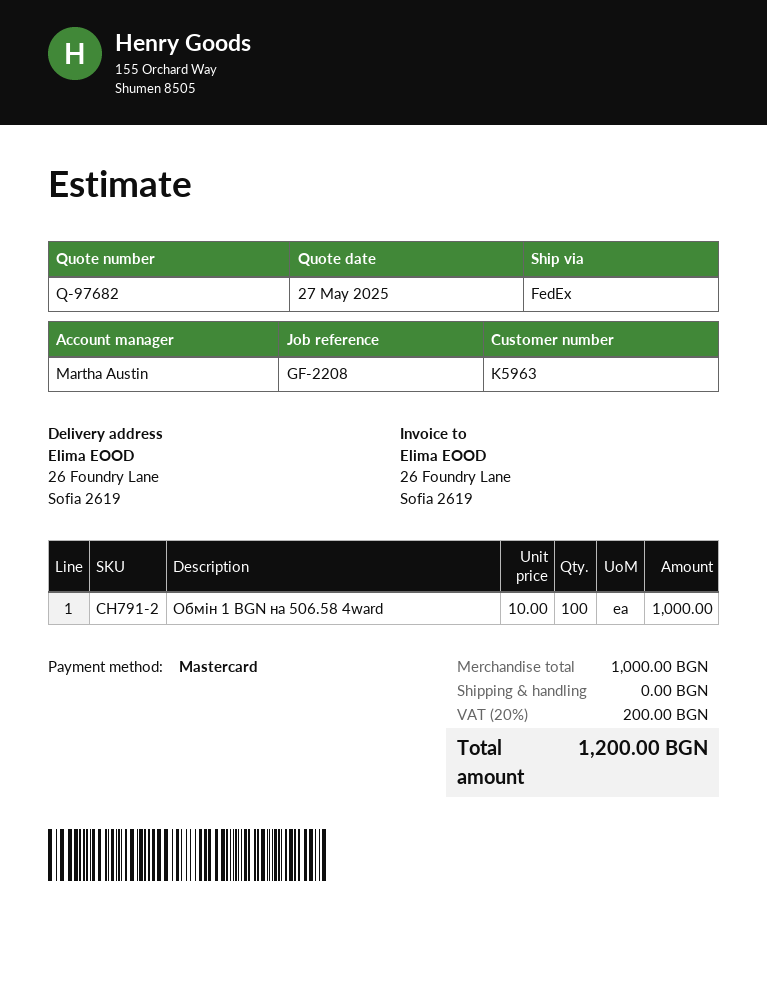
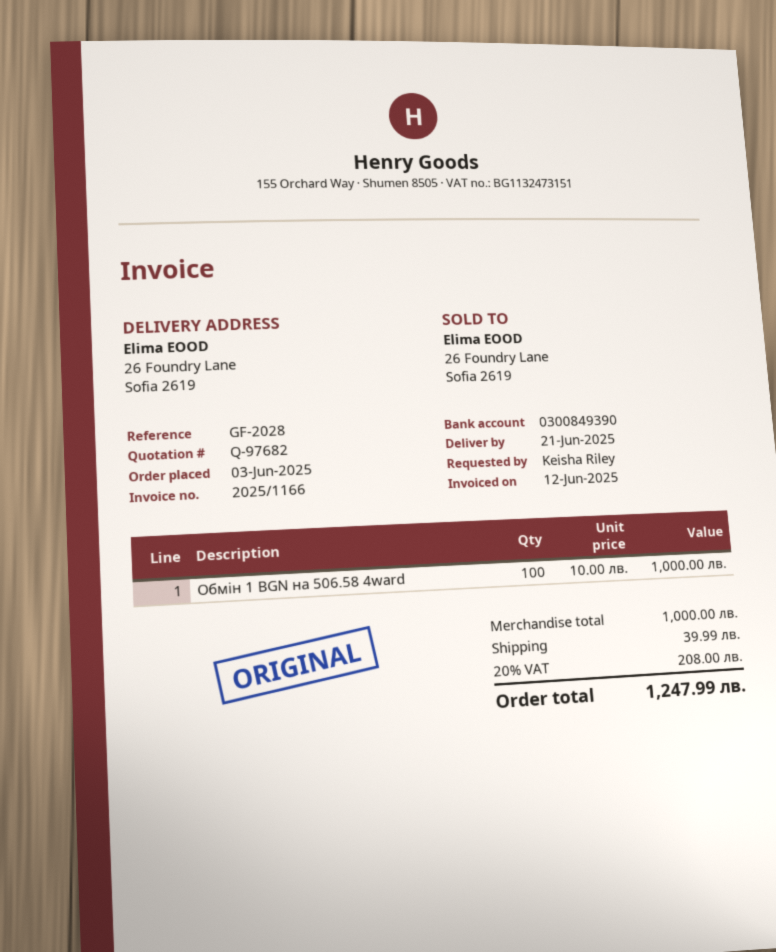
reference: GF-2208 -> GF-2028
shipping: 0.00 -> 39.99
tax: 20% = 200.00 -> 20% = 208.00
total: 1200.00 -> 1247.99

